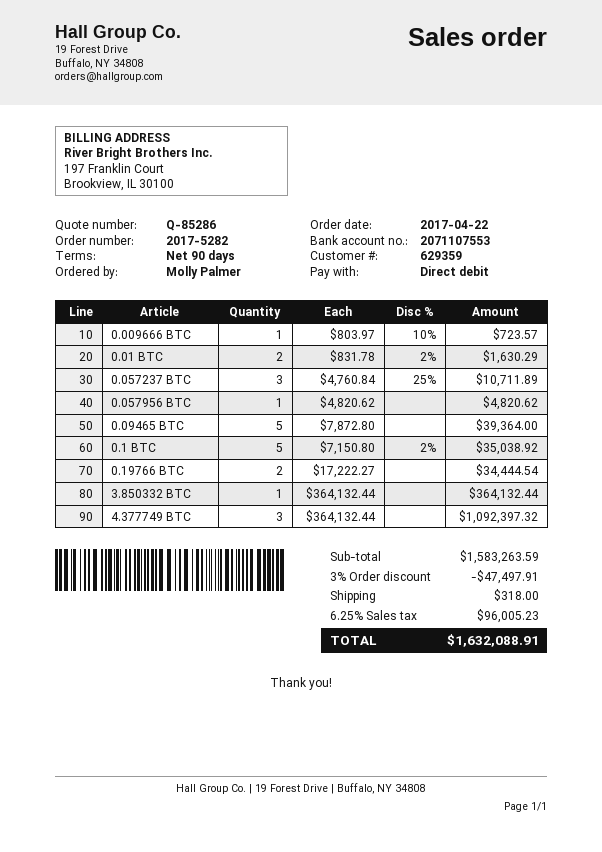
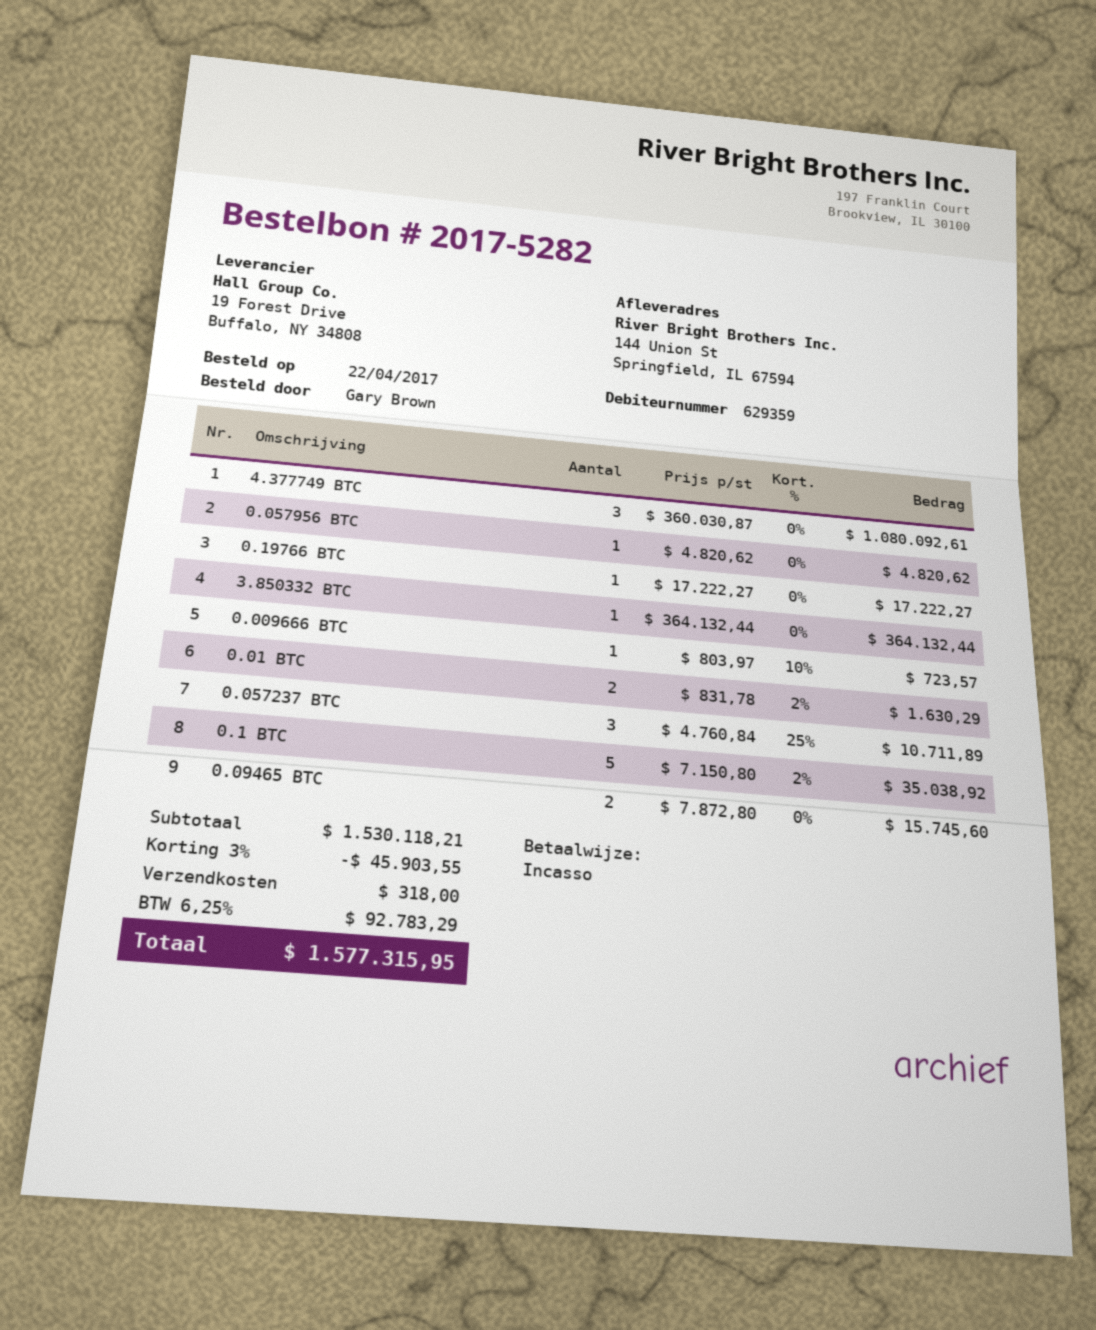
ordered by: Molly Palmer -> Gary Brown
0.09465 BTC: 5 x 7872.80 = 39364.00 -> 2 x 7872.80 = 15745.60
0.19766 BTC: 2 x 17222.27 = 34444.54 -> 1 x 17222.27 = 17222.27
4.377749 BTC: 3 x 364132.44 = 1092397.32 -> 3 x 360030.87 = 1080092.61
subtotal: 1583263.59 -> 1530118.21
discount: 3% = 47497.91 -> 3% = 45903.55
tax: 6.25% = 96005.23 -> 6.25% = 92783.29
total: 1632088.91 -> 1577315.95

